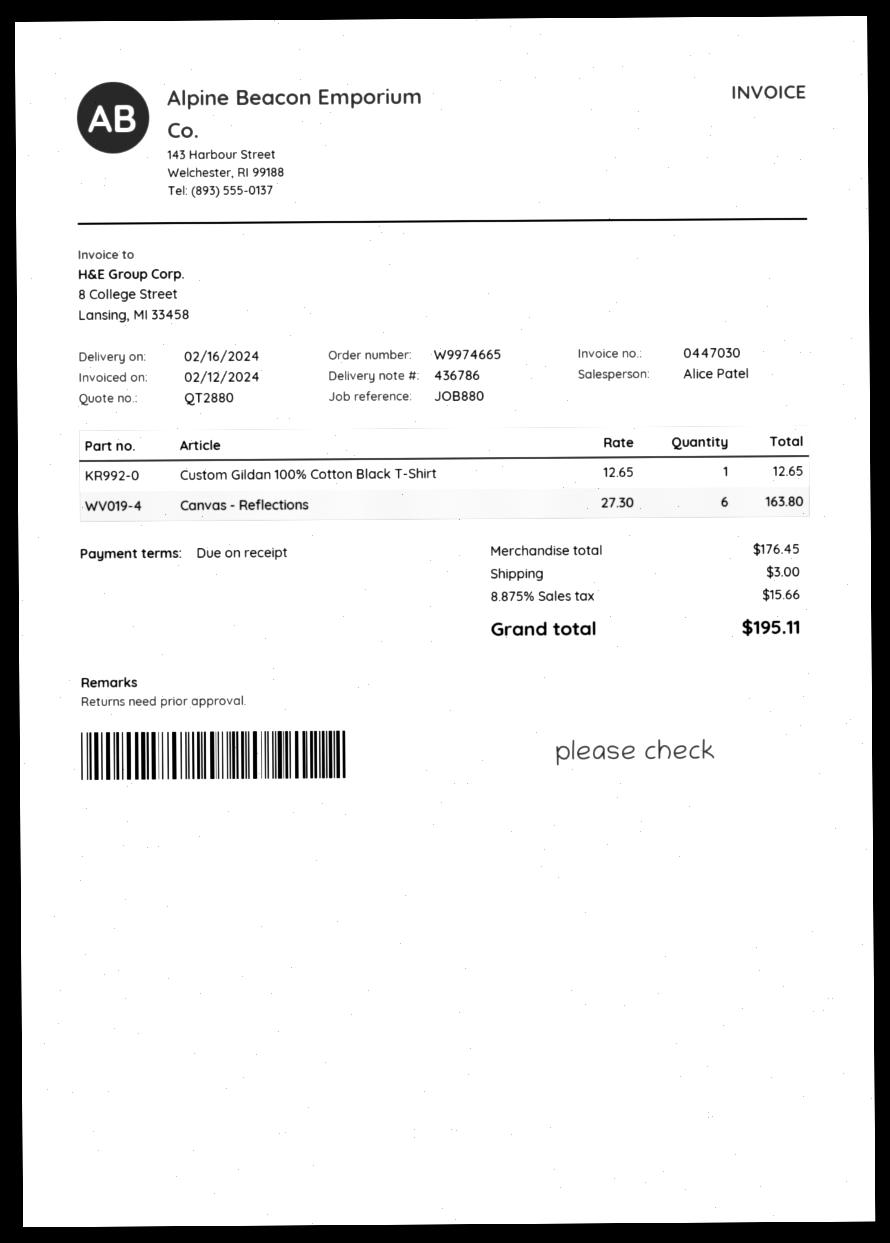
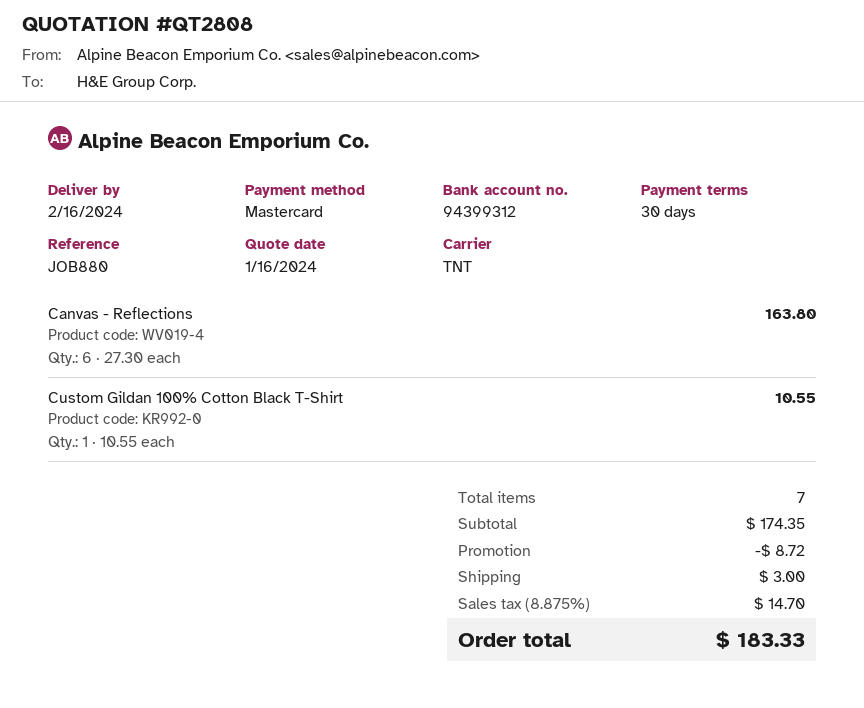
quote number: QT2880 -> QT2808
payment terms: on receipt -> 30 days
Custom Gildan 100% Cotton Black T-Shirt: 1 x 12.65 = 12.65 -> 1 x 10.55 = 10.55
subtotal: 176.45 -> 174.35
discount: none -> 8.72
tax: 8.875% = 15.66 -> 8.875% = 14.70
total: 195.11 -> 183.33

